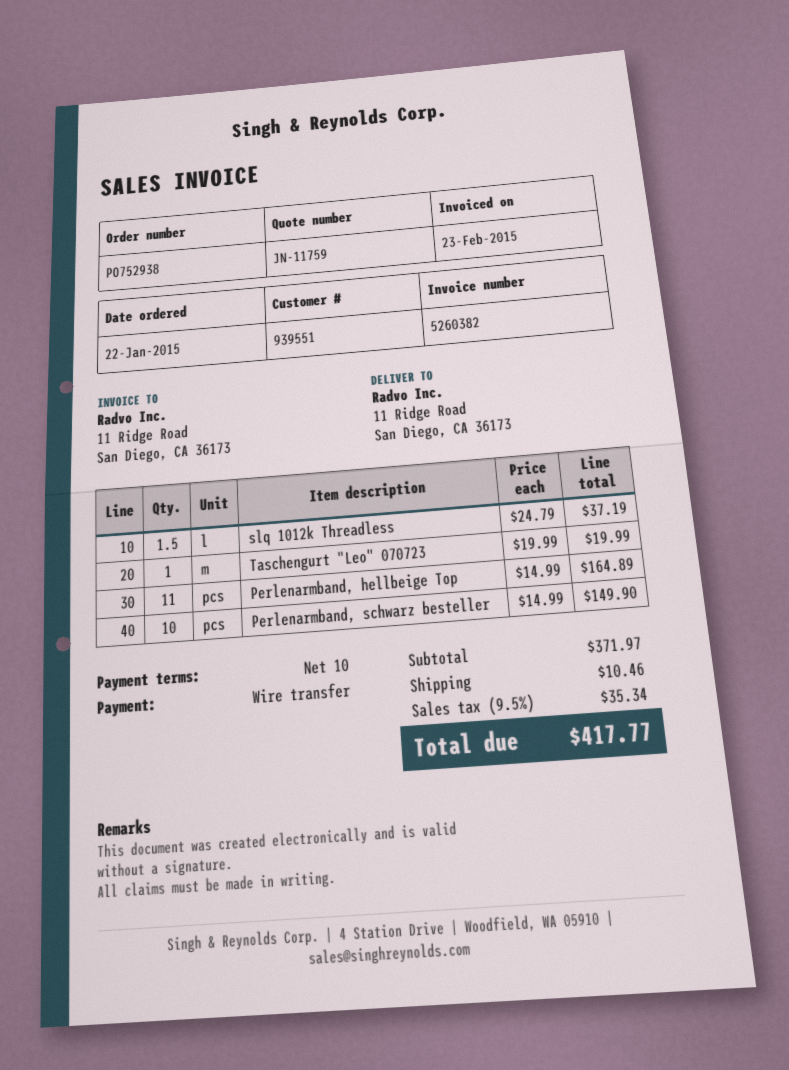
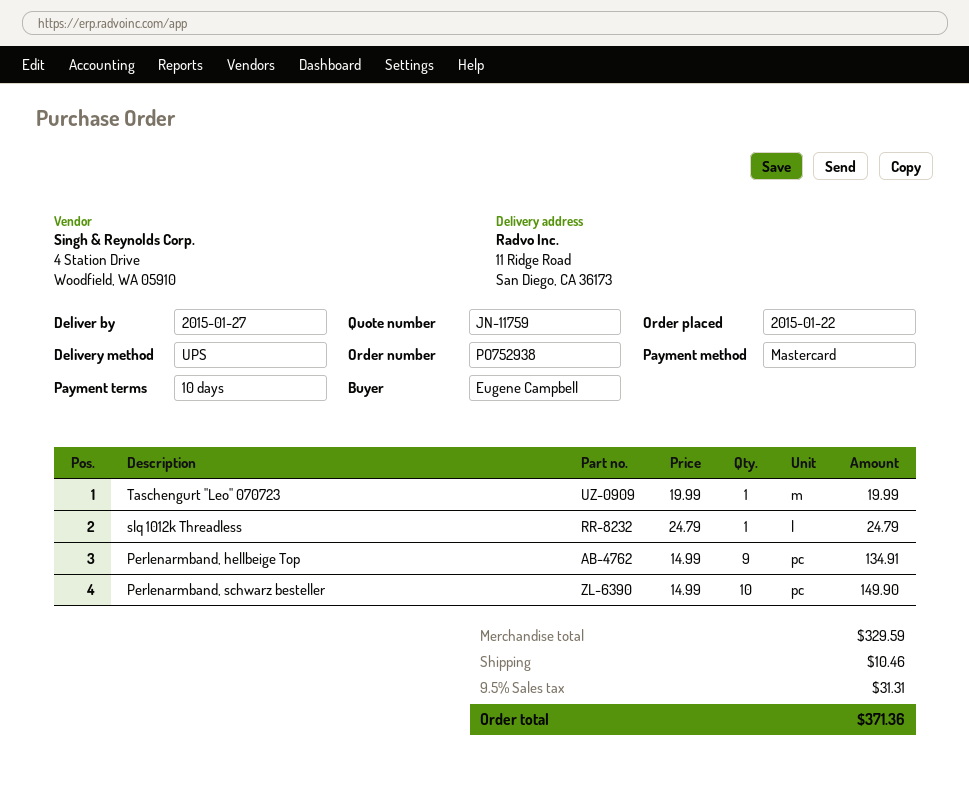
payment method: bank transfer -> Mastercard
slq 1012k Threadless: 1.5 x 24.79 = 37.19 -> 1 x 24.79 = 24.79
Perlenarmband, hellbeige Top: 11 x 14.99 = 164.89 -> 9 x 14.99 = 134.91
subtotal: 371.97 -> 329.59
tax: 9.5% = 35.34 -> 9.5% = 31.31
total: 417.77 -> 371.36

